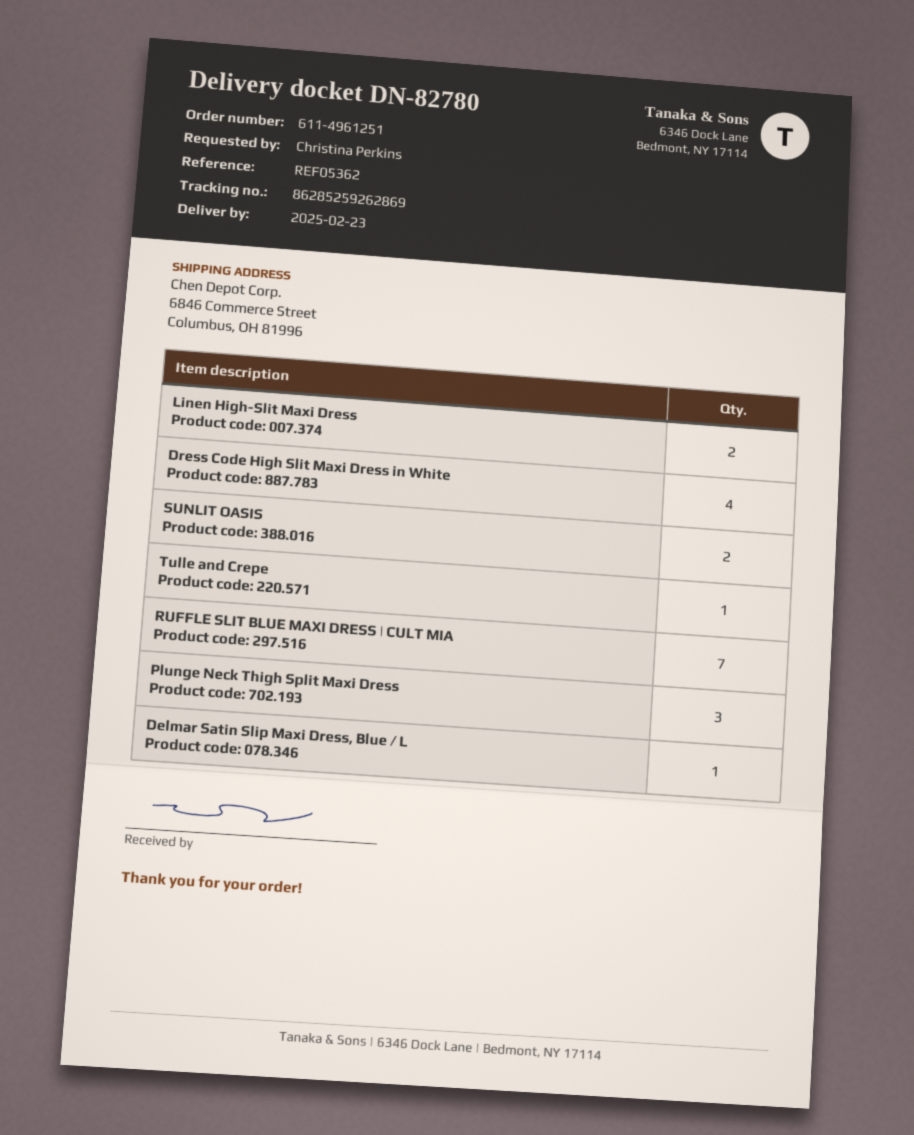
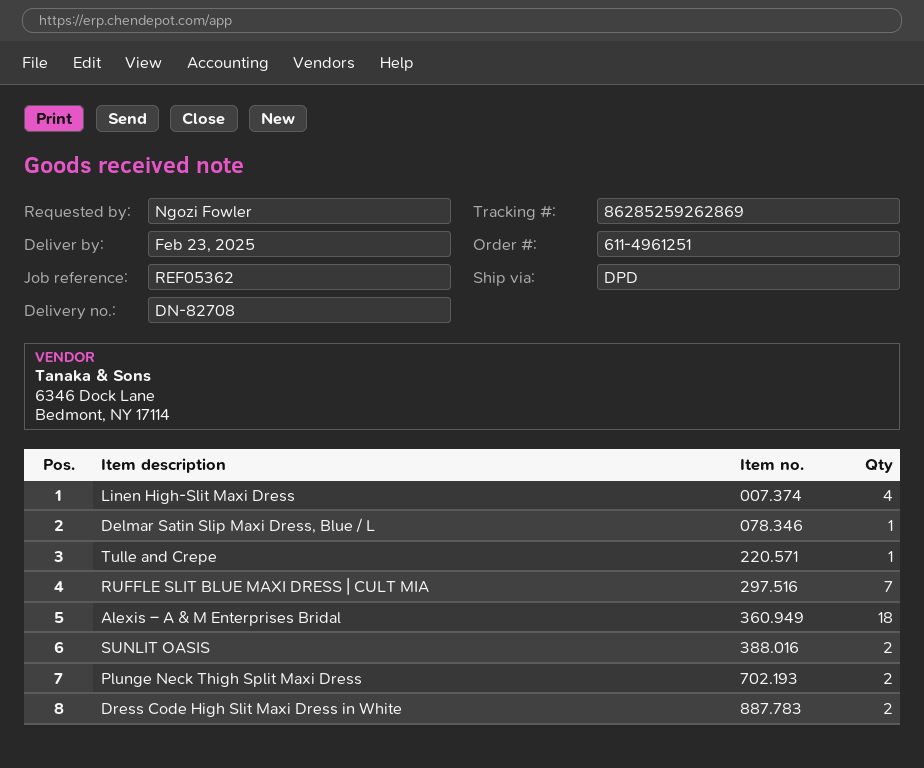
delivery note number: DN-82780 -> DN-82708
ordered by: Christina Perkins -> Ngozi Fowler
Linen High-Slit Maxi Dress: 2 -> 4
Dress Code High Slit Maxi Dress in White: 4 -> 2
Plunge Neck Thigh Split Maxi Dress: 3 -> 2
Alexis – A & M Enterprises Bridal: none -> 18

